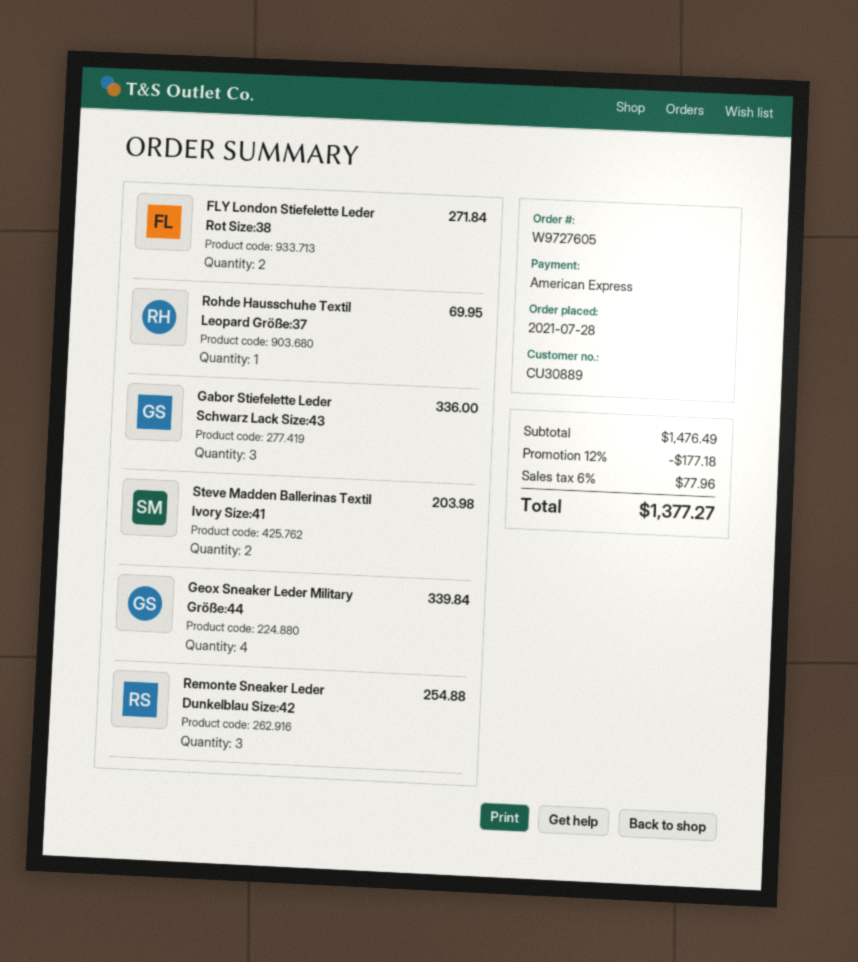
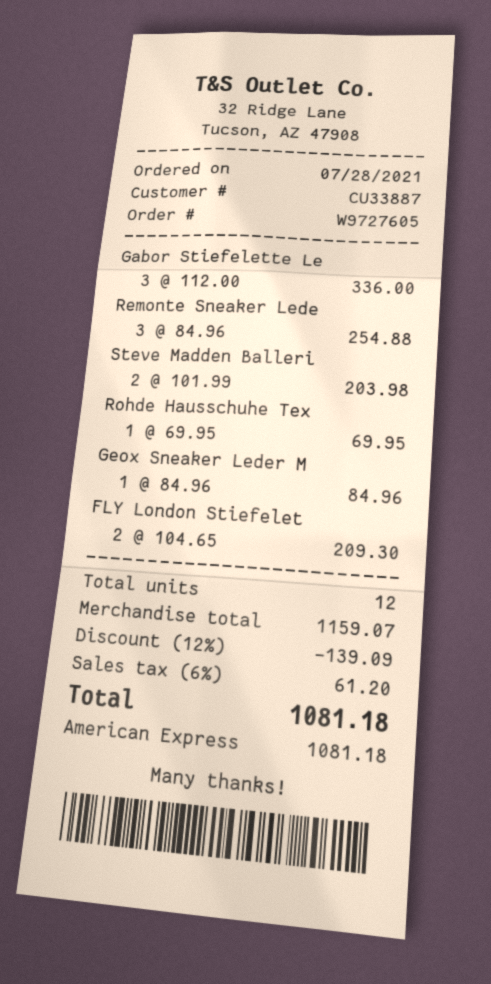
customer number: CU30889 -> CU33887
FLY London Stiefelette Leder Rot Size:38: 2 for 271.84 -> 2 for 209.30
Geox Sneaker Leder Military Größe:44: 4 for 339.84 -> 1 for 84.96
subtotal: 1476.49 -> 1159.07
discount: 12% = 177.18 -> 12% = 139.09
tax: 6% = 77.96 -> 6% = 61.20
total: 1377.27 -> 1081.18

